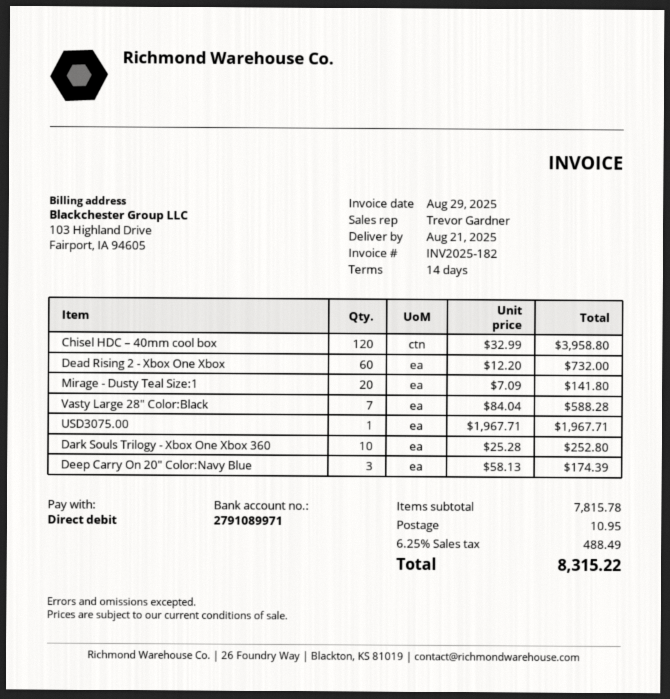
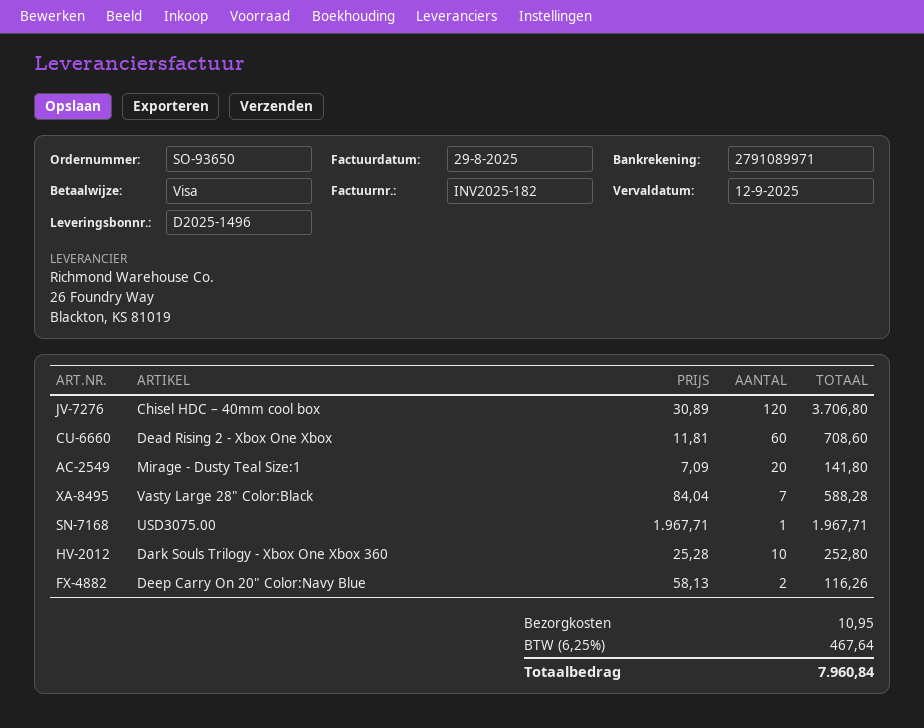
payment method: direct debit -> Visa
Chisel HDC – 40mm cool box: 120 x 32.99 = 3958.80 -> 120 x 30.89 = 3706.80
Dead Rising 2 - Xbox One Xbox: 60 x 12.20 = 732.00 -> 60 x 11.81 = 708.60
Deep Carry On 20" Color:Navy Blue: 3 x 58.13 = 174.39 -> 2 x 58.13 = 116.26
tax: 6.25% = 488.49 -> 6.25% = 467.64
total: 8315.22 -> 7960.84

